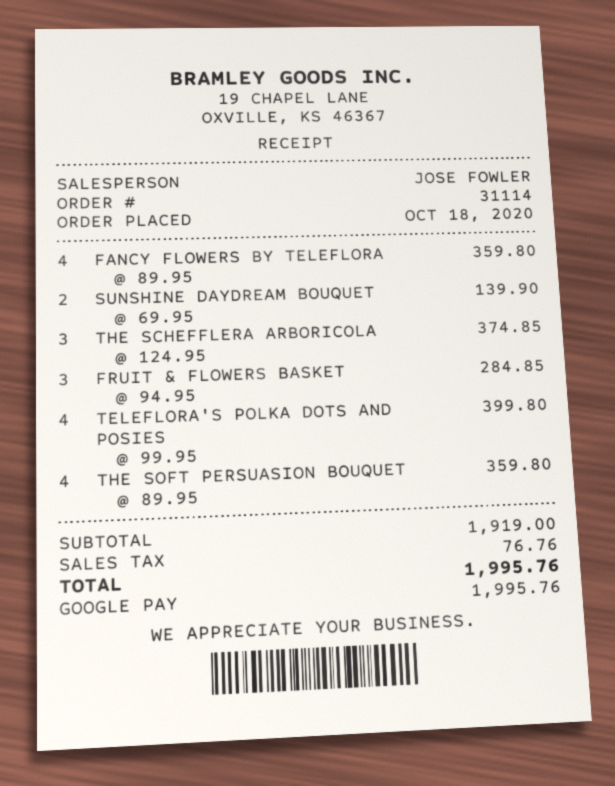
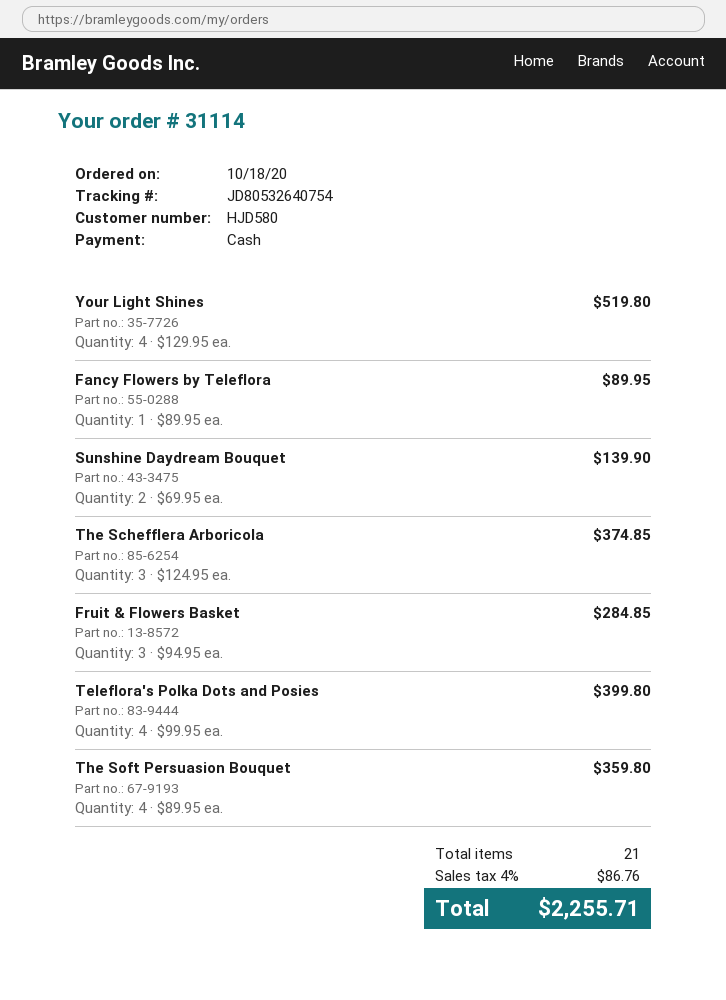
payment method: Google Pay -> cash
FANCY FLOWERS BY TELEFLORA: 4 x 89.95 = 359.80 -> 1 x 89.95 = 89.95
Your Light Shines: none -> 4 x 129.95 = 519.80
tax: 76.76 -> 86.76
total: 1995.76 -> 2255.71

